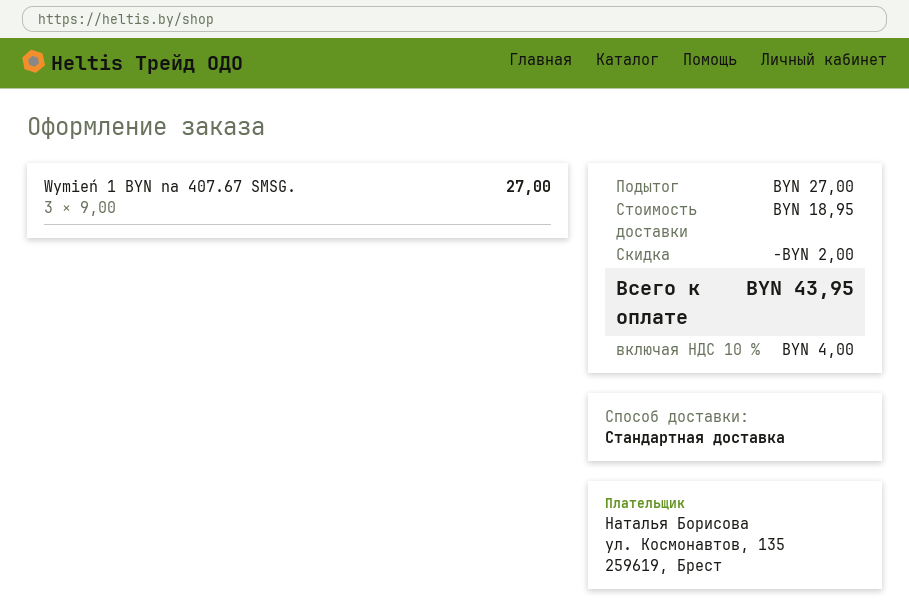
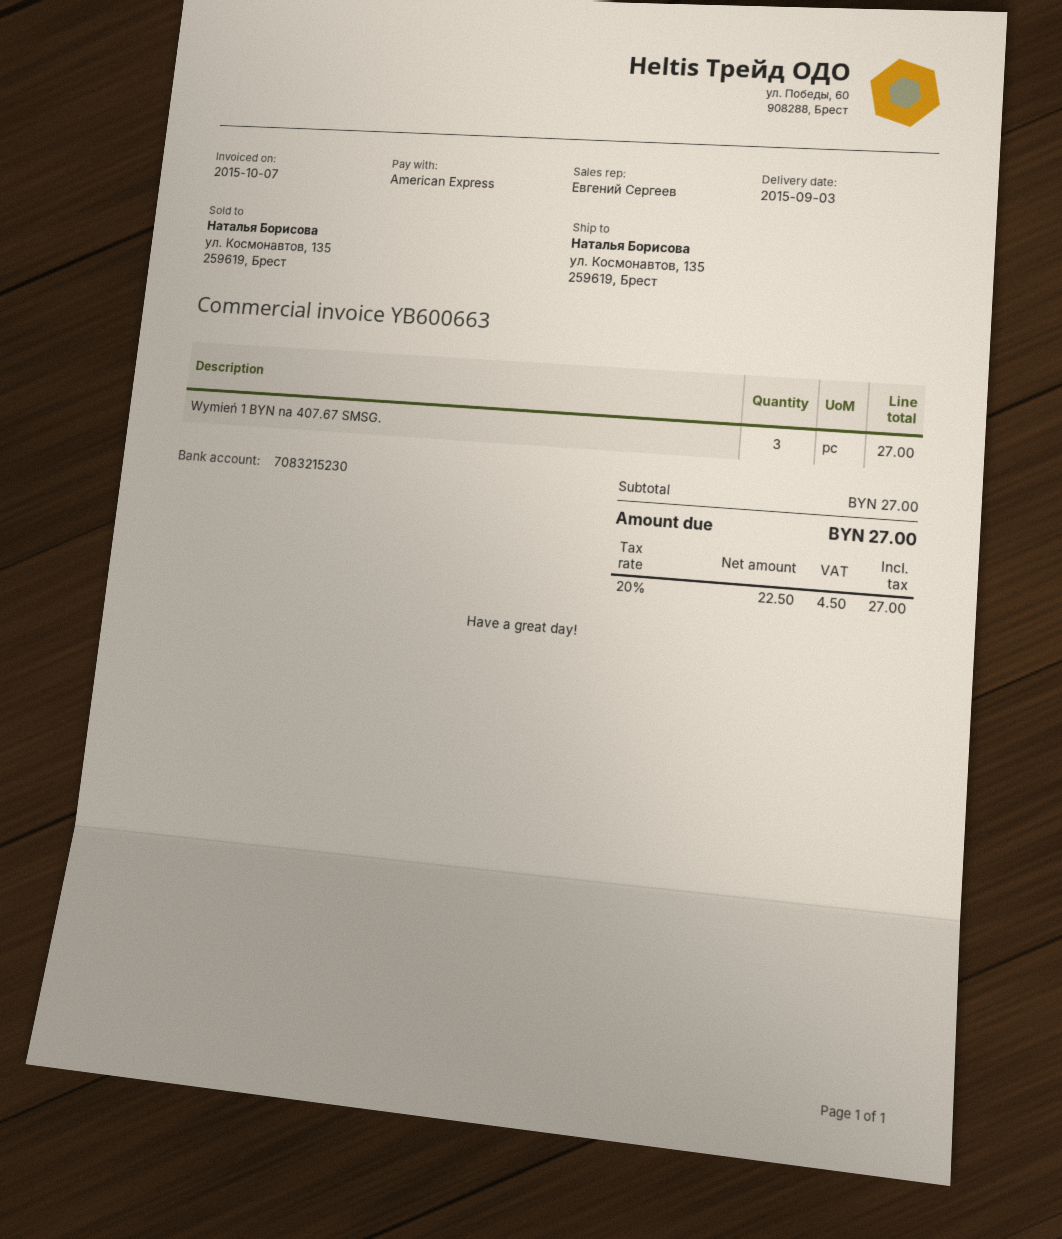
discount: 2.00 -> none
shipping: 18.95 -> none
tax: 10% = 4.00 -> 20% = 4.50
total: 43.95 -> 27.00

